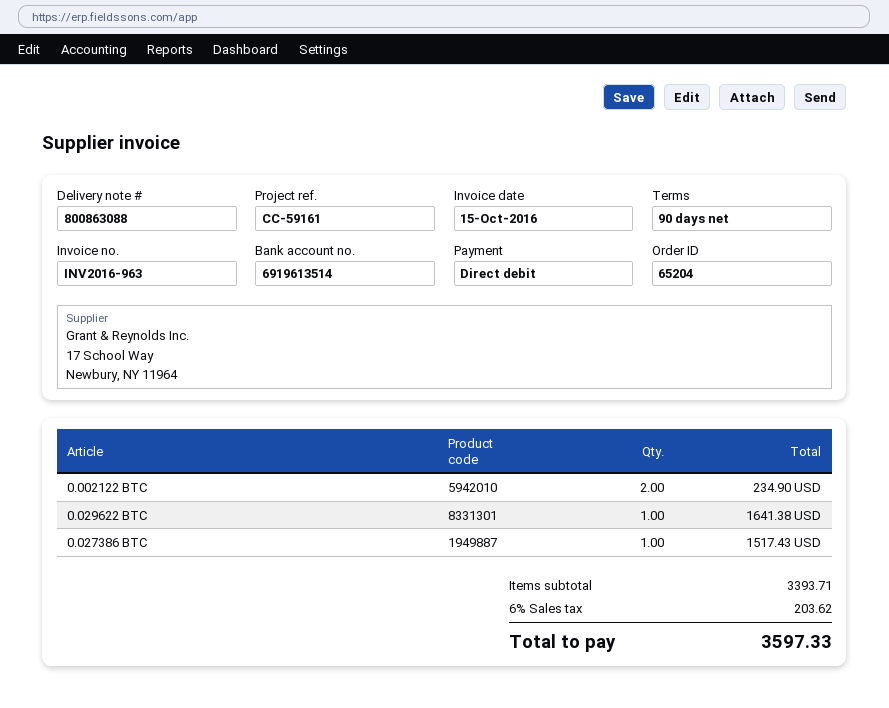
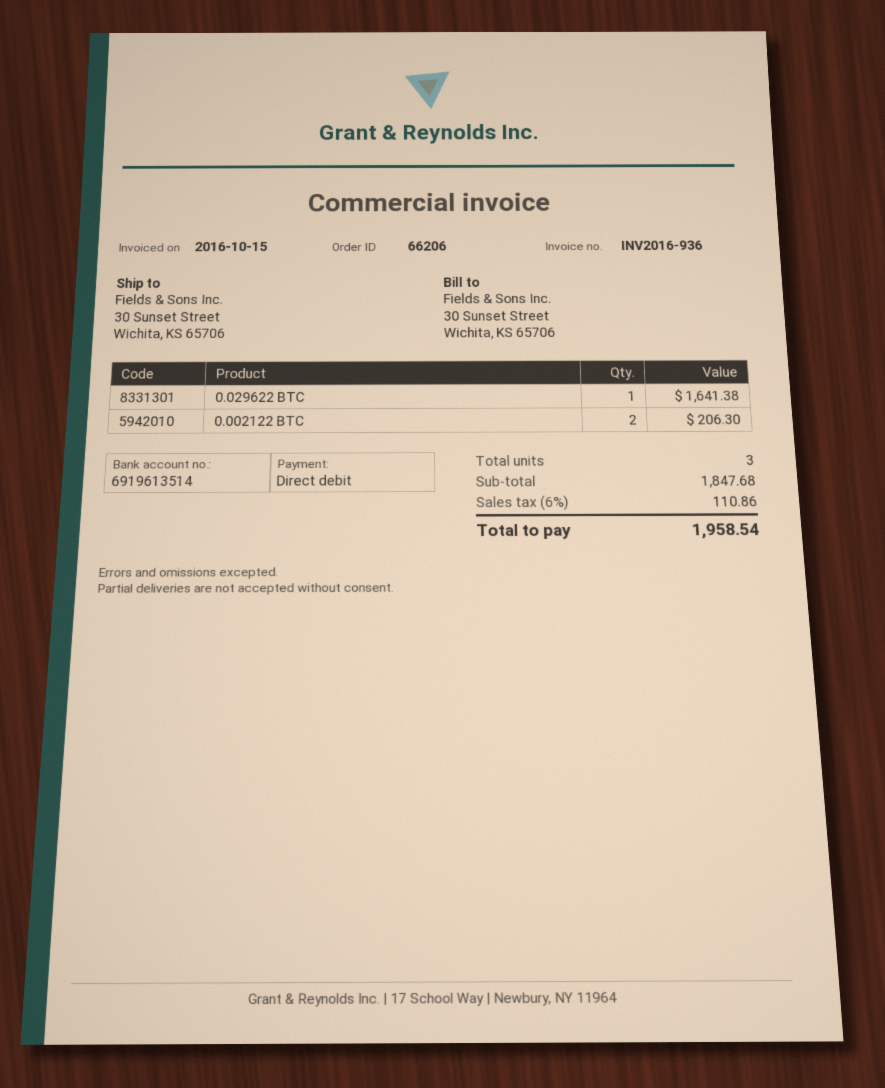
order number: 65204 -> 66206
invoice number: INV2016-963 -> INV2016-936
0.002122 BTC: 2 for 234.90 -> 2 for 206.30
0.027386 BTC: 1 for 1517.43 -> none
subtotal: 3393.71 -> 1847.68
tax: 6% = 203.62 -> 6% = 110.86
total: 3597.33 -> 1958.54

